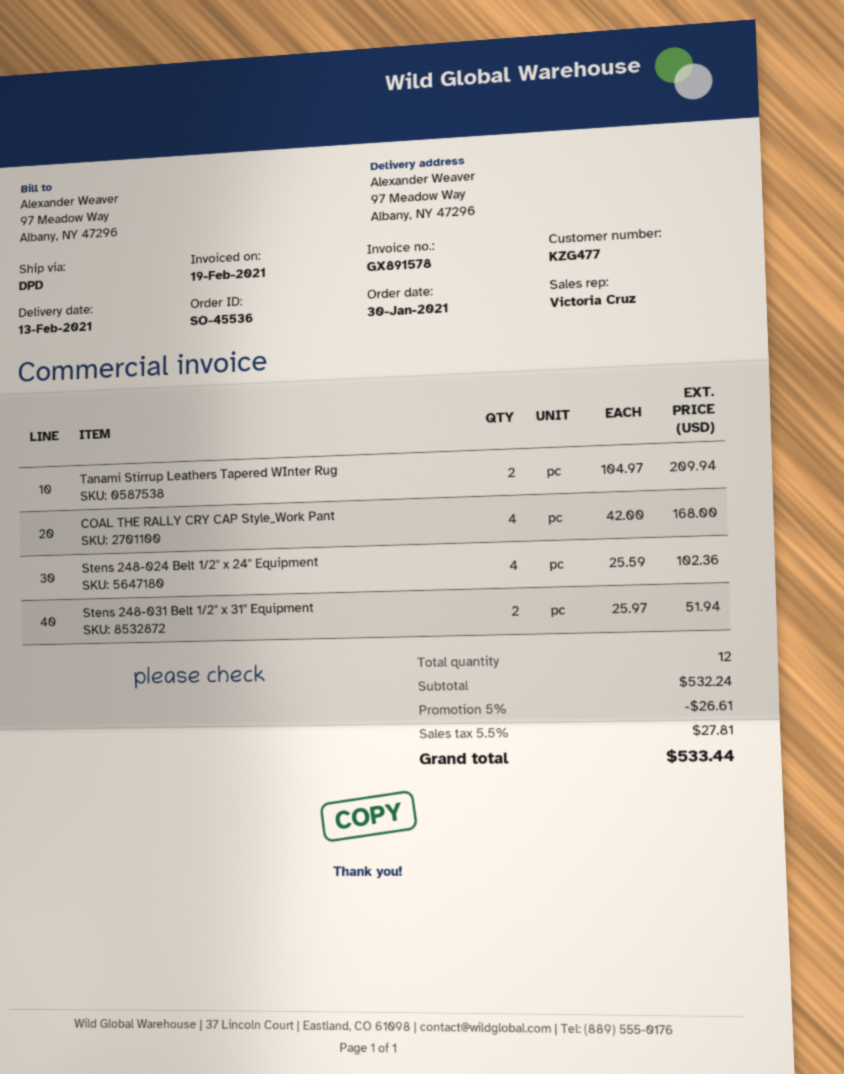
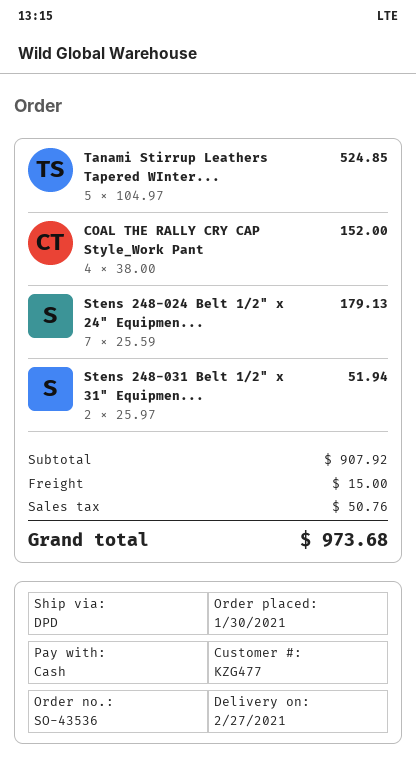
order number: SO-45536 -> SO-43536
delivery date: 2021-02-13 -> 2021-02-27
Tanami Stirrup Leathers Tapered WInter Rug: 2 x 104.97 = 209.94 -> 5 x 104.97 = 524.85
COAL THE RALLY CRY CAP Style_Work Pant: 4 x 42.00 = 168.00 -> 4 x 38.00 = 152.00
Stens 248-024 Belt 1/2" x 24" Equipment: 4 x 25.59 = 102.36 -> 7 x 25.59 = 179.13
subtotal: 532.24 -> 907.92
discount: 5% = 26.61 -> none
shipping: none -> 15.00
tax: 27.81 -> 50.76
total: 533.44 -> 973.68

